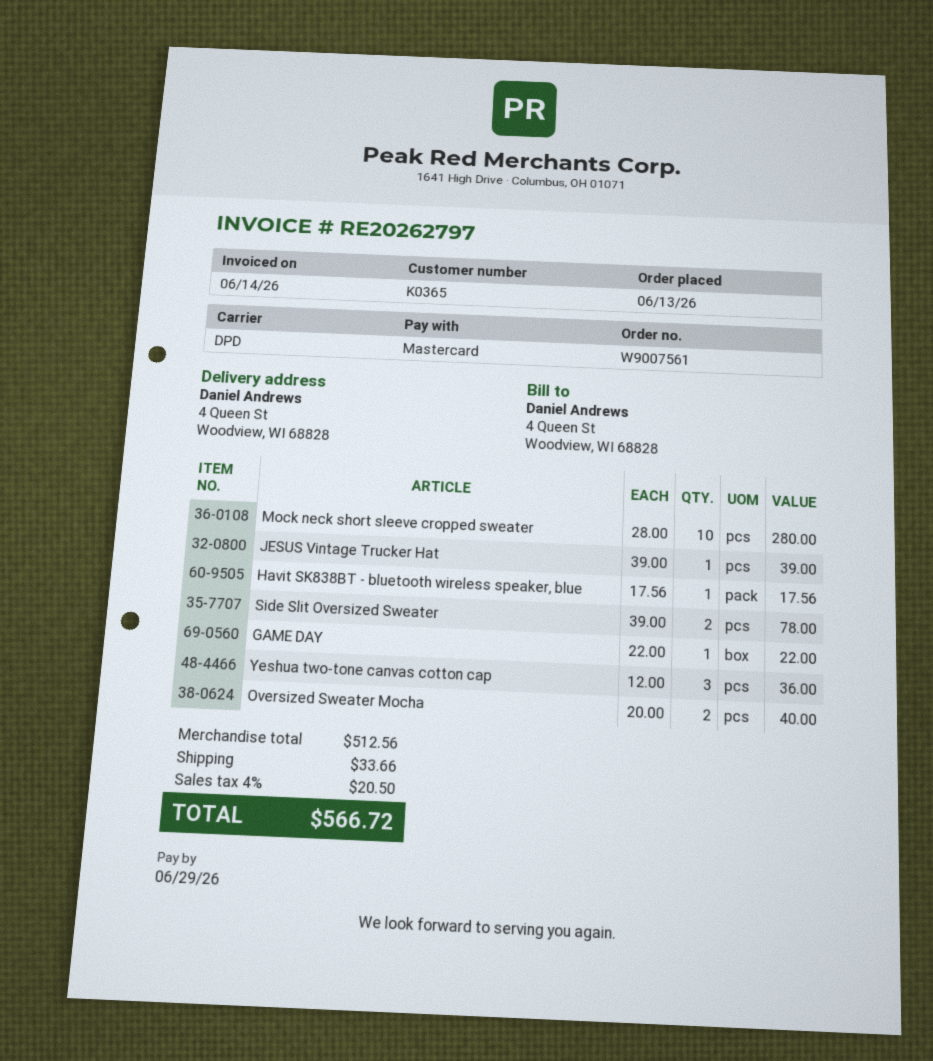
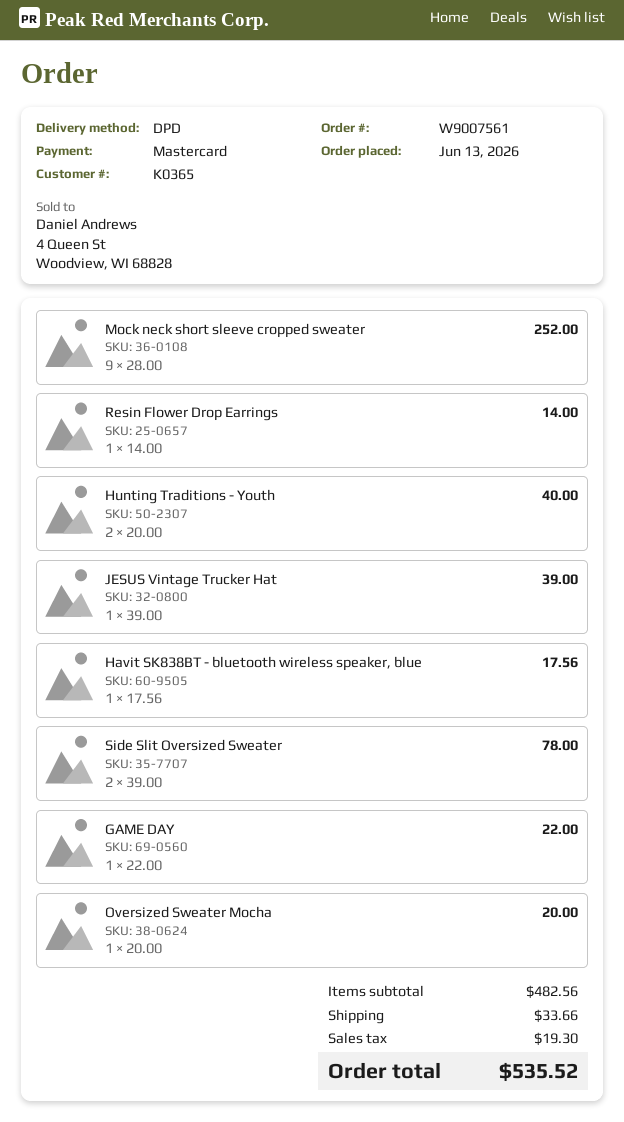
Mock neck short sleeve cropped sweater: 10 x 28.00 = 280.00 -> 9 x 28.00 = 252.00
Yeshua two-tone canvas cotton cap: 3 x 12.00 = 36.00 -> none
Oversized Sweater Mocha: 2 x 20.00 = 40.00 -> 1 x 20.00 = 20.00
Resin Flower Drop Earrings: none -> 1 x 14.00 = 14.00
Hunting Traditions - Youth: none -> 2 x 20.00 = 40.00
subtotal: 512.56 -> 482.56
tax: 20.50 -> 19.30
total: 566.72 -> 535.52

